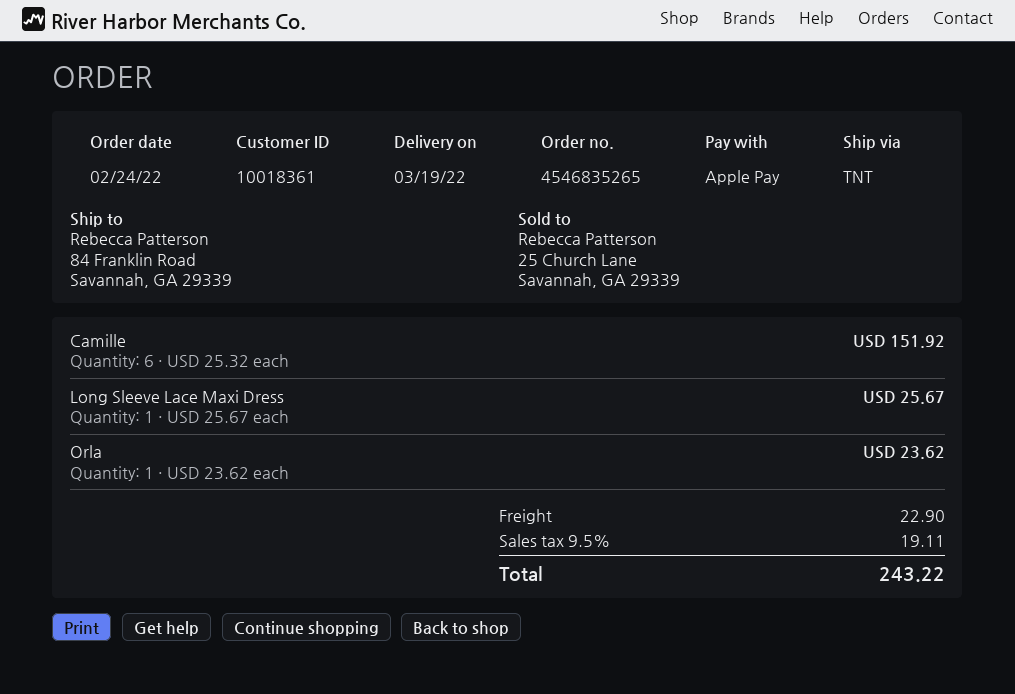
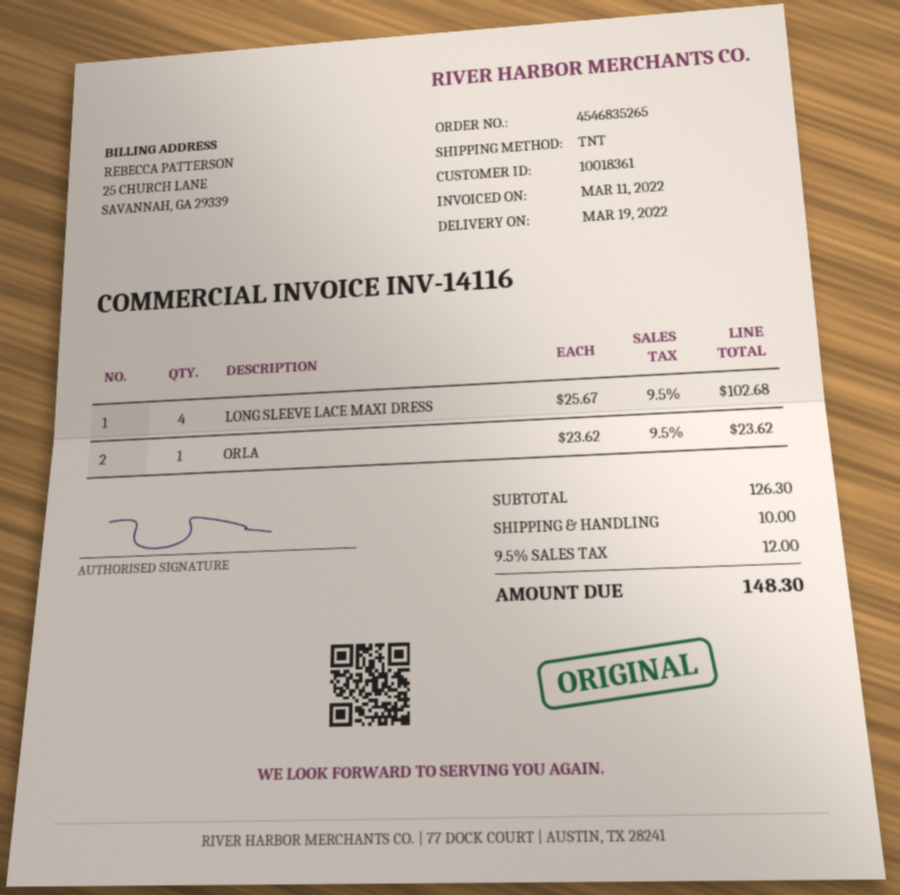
Camille: 6 x 25.32 = 151.92 -> none
Long Sleeve Lace Maxi Dress: 1 x 25.67 = 25.67 -> 4 x 25.67 = 102.68
shipping: 22.90 -> 10.00
tax: 9.5% = 19.11 -> 9.5% = 12.00
total: 243.22 -> 148.30

